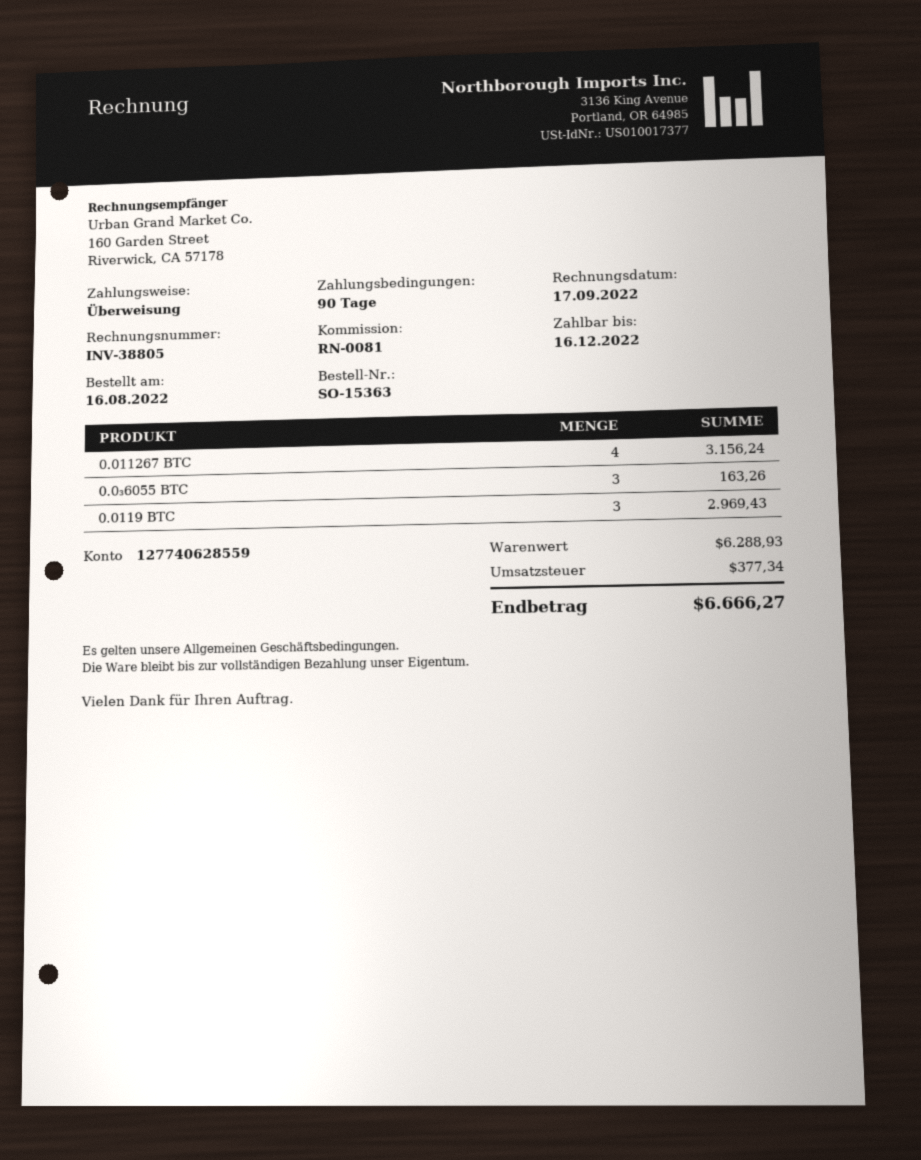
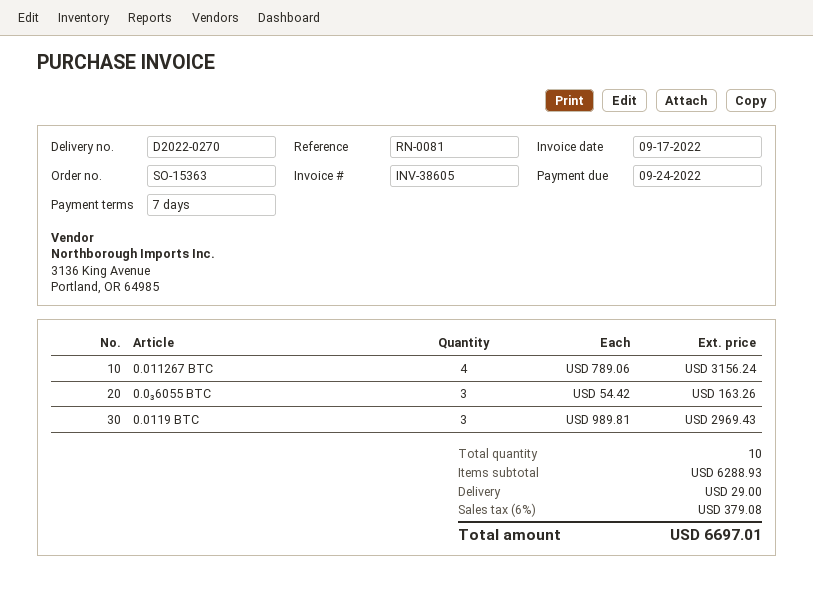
invoice number: INV-38805 -> INV-38605
payment terms: 90 days -> 7 days
due date: 2022-12-16 -> 2022-09-24
shipping: none -> 29.00
tax: 377.34 -> 379.08
total: 6666.27 -> 6697.01

